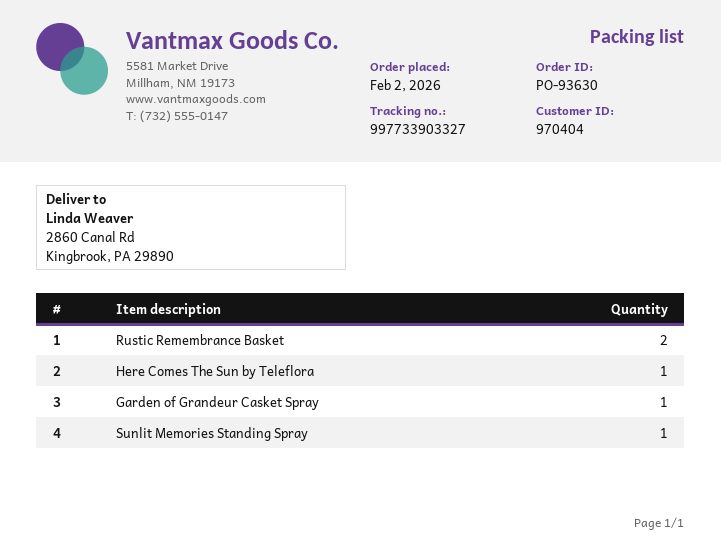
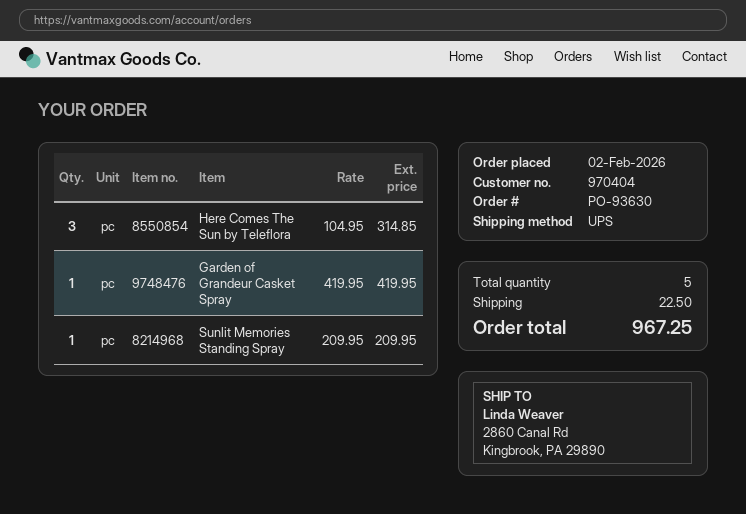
Rustic Remembrance Basket: 2 -> none
Here Comes The Sun by Teleflora: 1 -> 3

